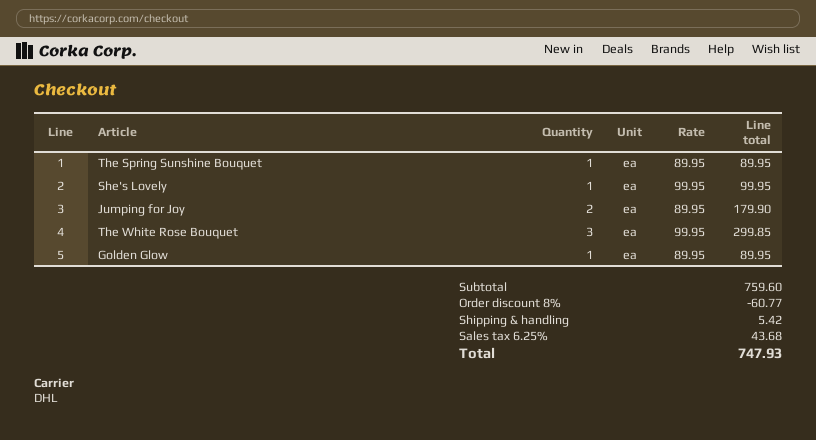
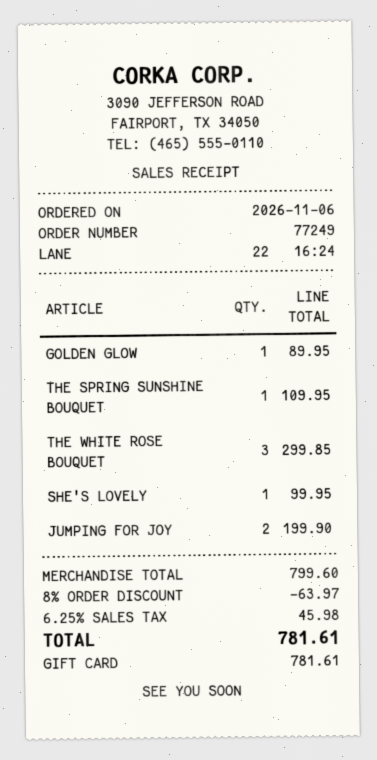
The Spring Sunshine Bouquet: 1 for 89.95 -> 1 for 109.95
Jumping for Joy: 2 for 179.90 -> 2 for 199.90
subtotal: 759.60 -> 799.60
discount: 8% = 60.77 -> 8% = 63.97
shipping: 5.42 -> none
tax: 6.25% = 43.68 -> 6.25% = 45.98
total: 747.93 -> 781.61

